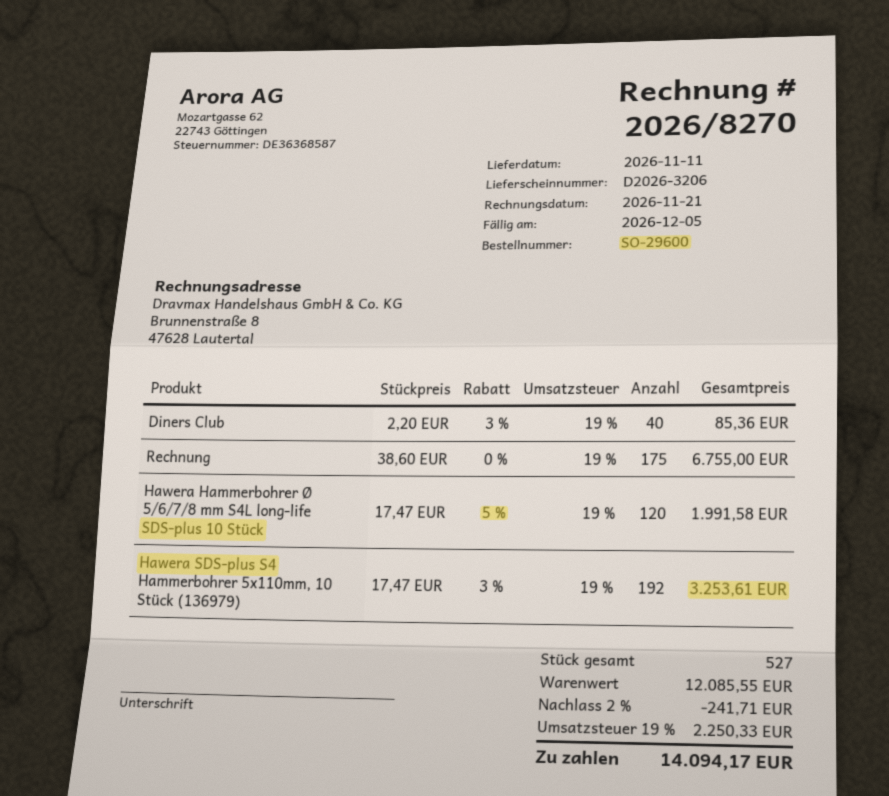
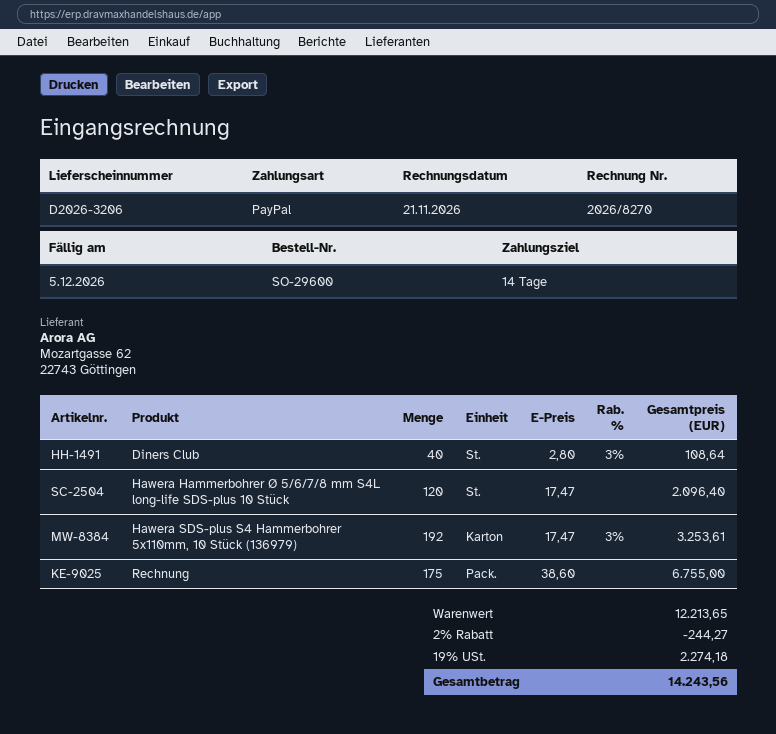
Diners Club: 40 x 2.20 - 3% = 85.36 -> 40 x 2.80 - 3% = 108.64
Hawera Hammerbohrer Ø 5/6/7/8 mm S4L long-life SDS-plus 10 Stück: 120 x 17.47 - 5% = 1991.58 -> 120 x 17.47 = 2096.40
subtotal: 12085.55 -> 12213.65
discount: 2% = 241.71 -> 2% = 244.27
tax: 19% = 2250.33 -> 19% = 2274.18
total: 14094.17 -> 14243.56

